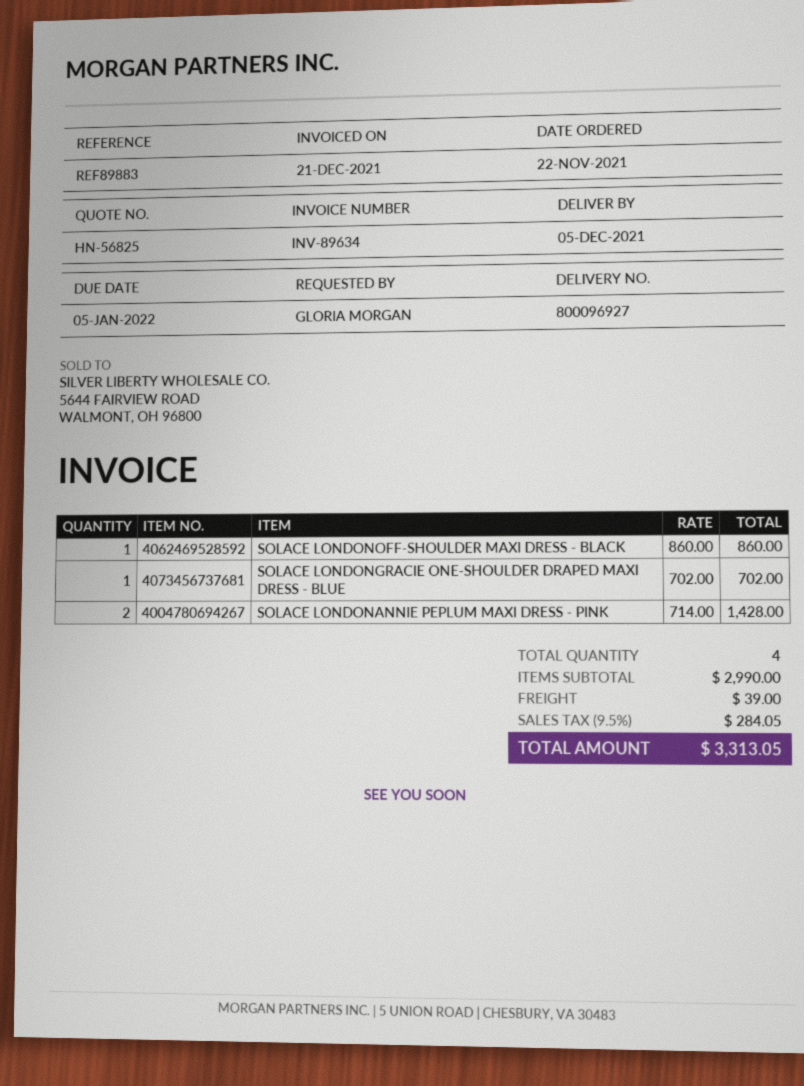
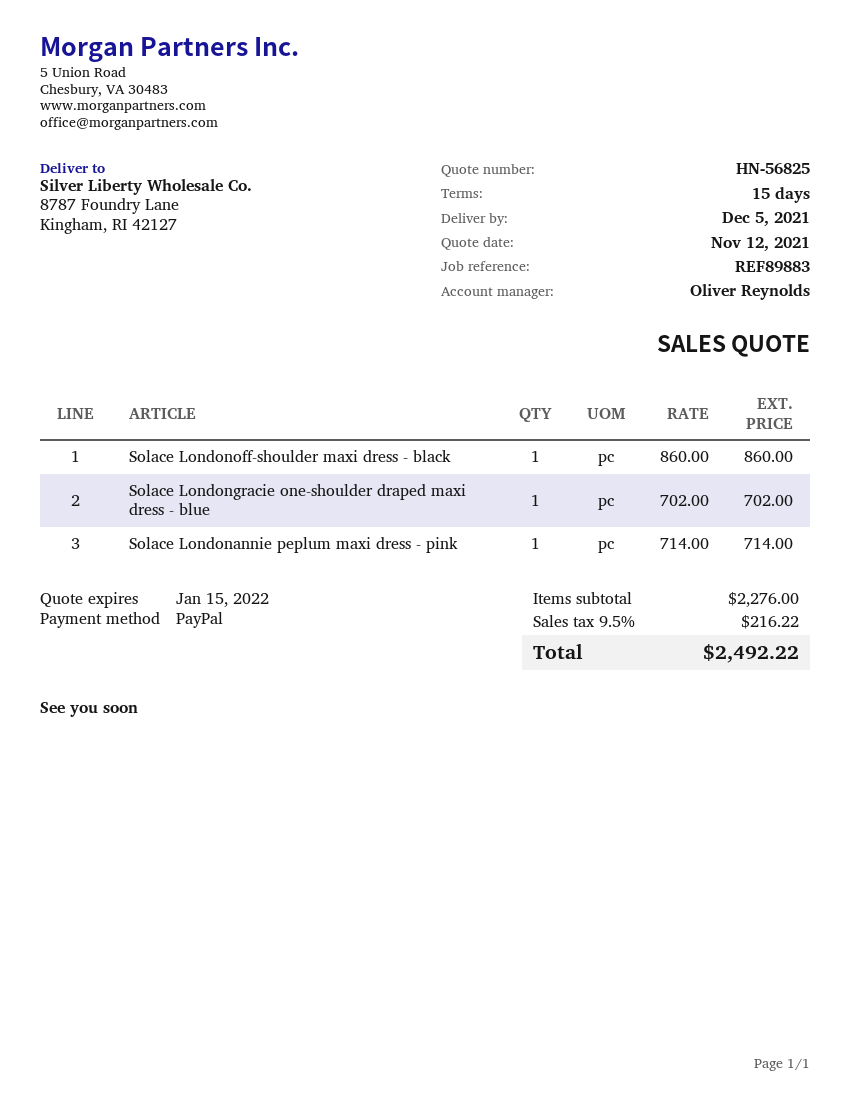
SOLACE LONDONANNIE PEPLUM MAXI DRESS - PINK: 2 x 714.00 = 1428.00 -> 1 x 714.00 = 714.00
subtotal: 2990.00 -> 2276.00
shipping: 39.00 -> none
tax: 9.5% = 284.05 -> 9.5% = 216.22
total: 3313.05 -> 2492.22

